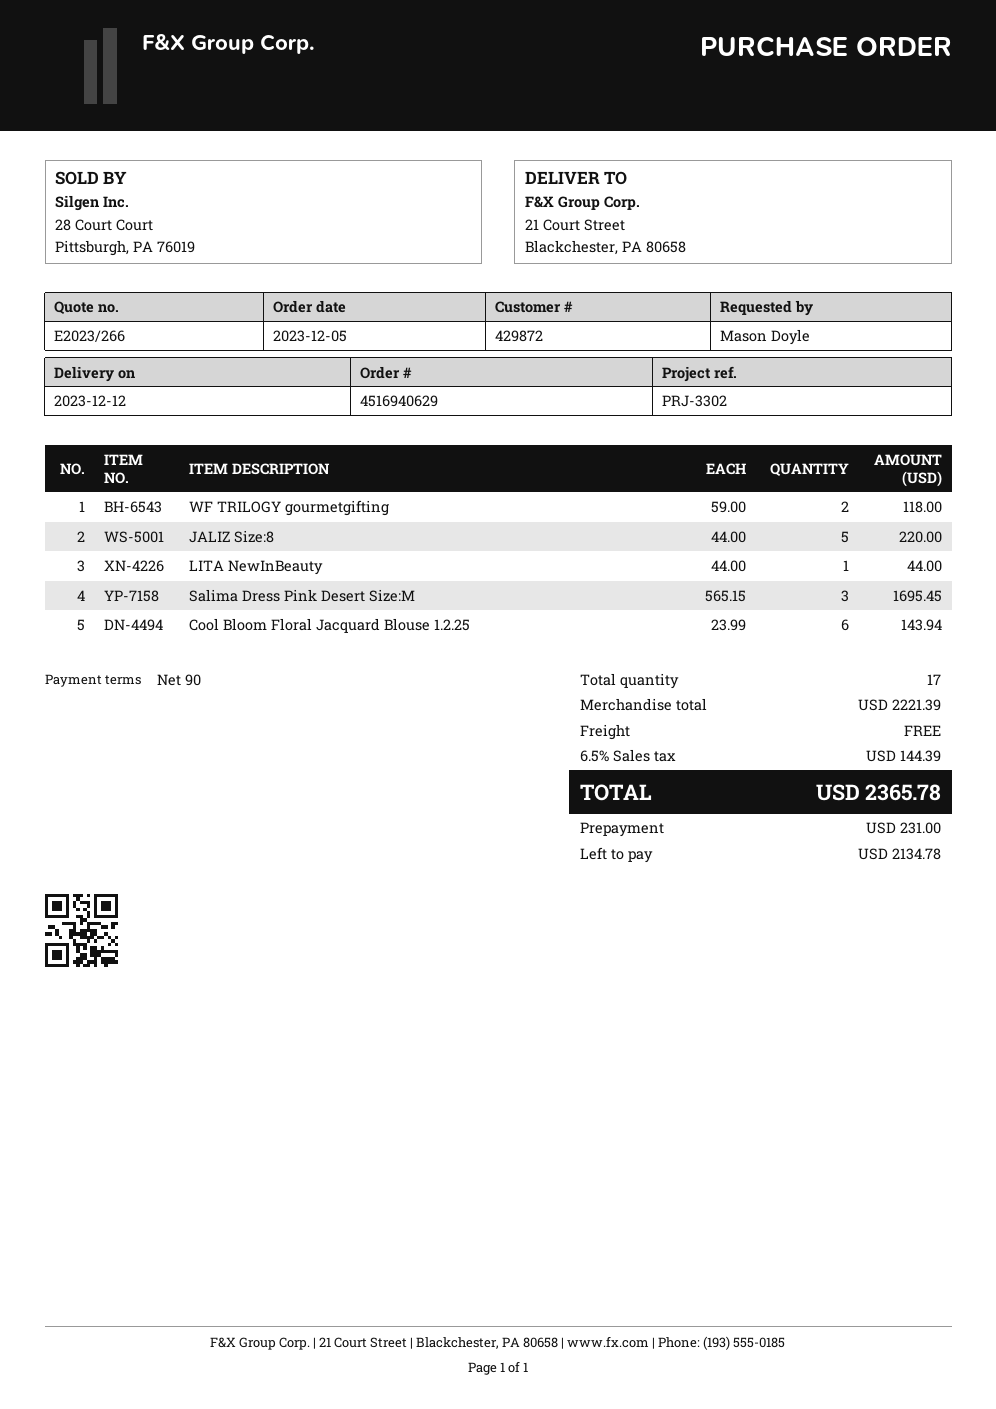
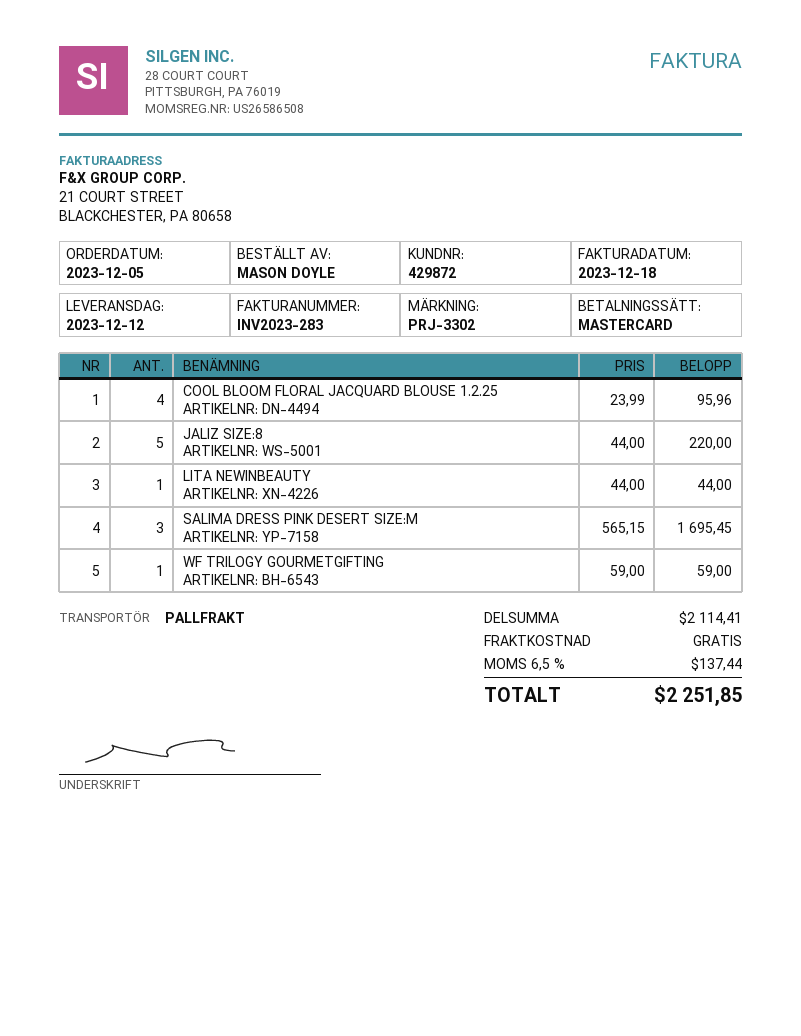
WF TRILOGY gourmetgifting: 2 x 59.00 = 118.00 -> 1 x 59.00 = 59.00
Cool Bloom Floral Jacquard Blouse 1.2.25: 6 x 23.99 = 143.94 -> 4 x 23.99 = 95.96
subtotal: 2221.39 -> 2114.41
tax: 6.5% = 144.39 -> 6.5% = 137.44
total: 2365.78 -> 2251.85

